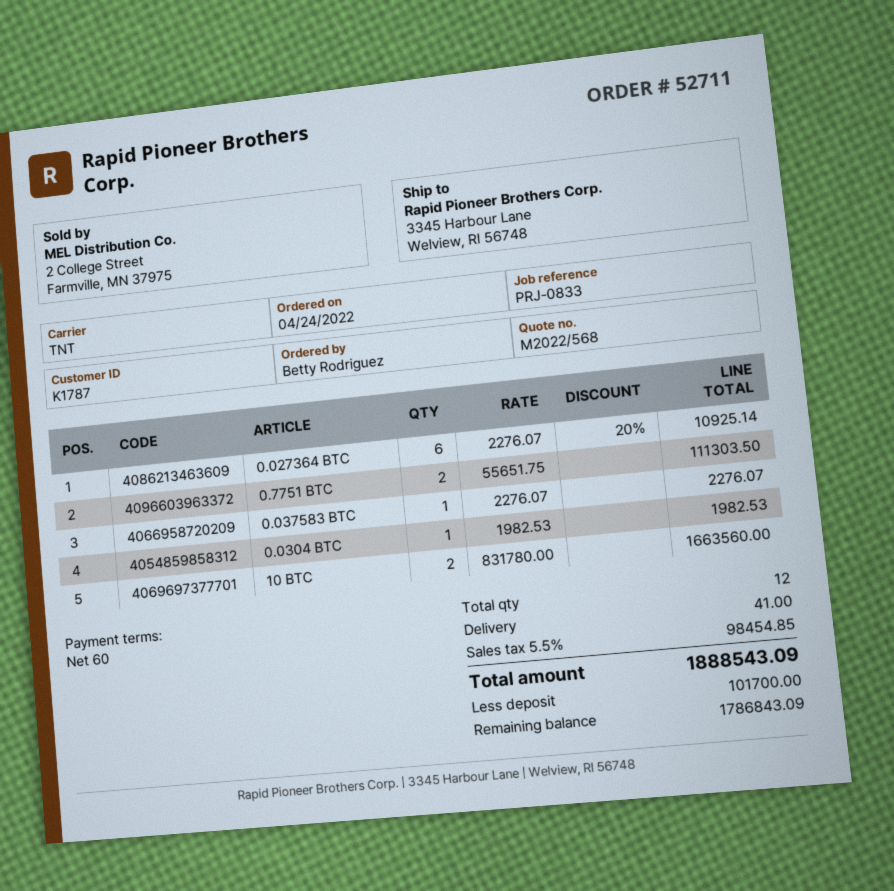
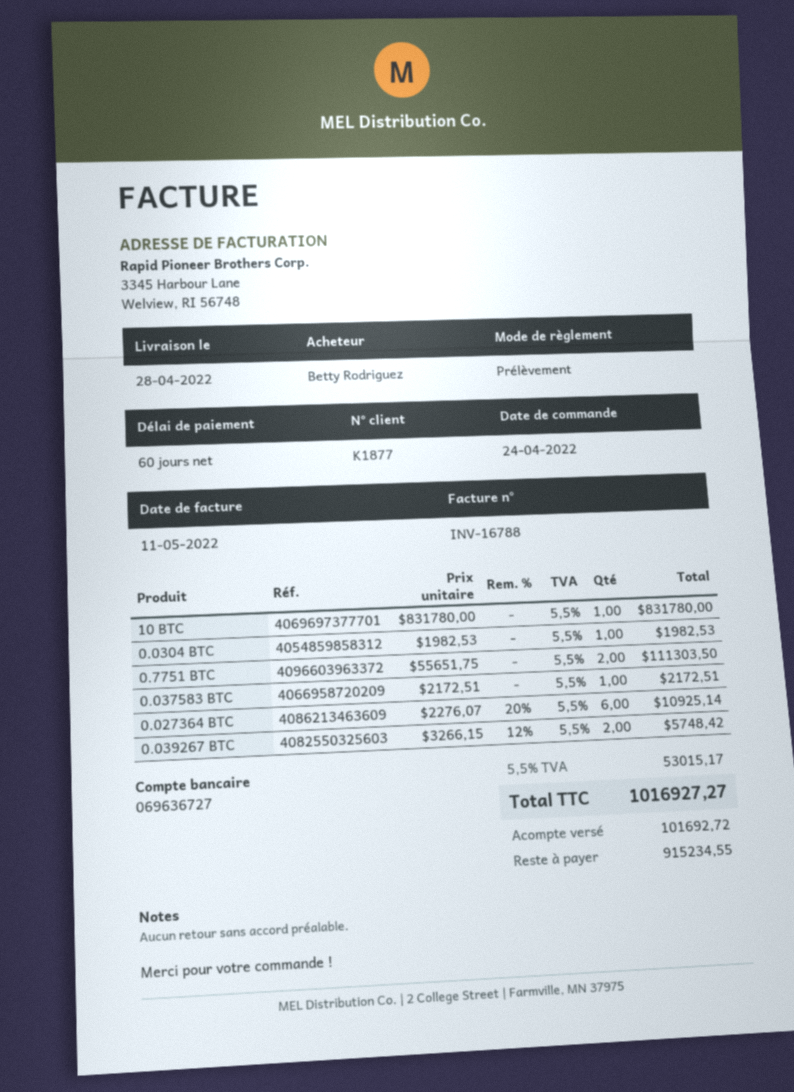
customer number: K1787 -> K1877
0.037583 BTC: 1 x 2276.07 = 2276.07 -> 1 x 2172.51 = 2172.51
10 BTC: 2 x 831780.00 = 1663560.00 -> 1 x 831780.00 = 831780.00
0.039267 BTC: none -> 2 x 3266.15 - 12% = 5748.42
shipping: 41.00 -> none
tax: 5.5% = 98454.85 -> 5.5% = 53015.17
total: 1888543.09 -> 1016927.27
deposit: 101700.00 -> 101692.72
balance: 1786843.09 -> 915234.55

